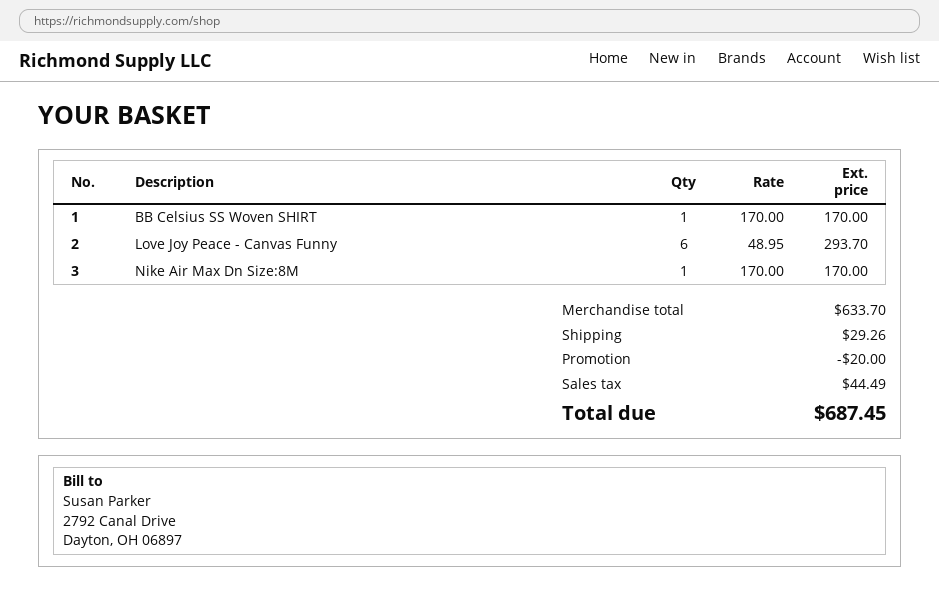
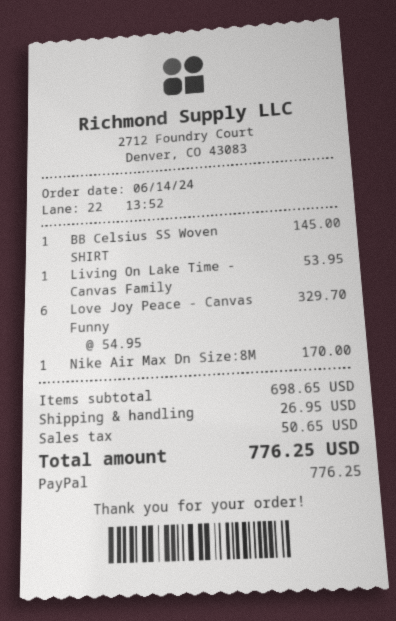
BB Celsius SS Woven SHIRT: 1 x 170.00 = 170.00 -> 1 x 145.00 = 145.00
Love Joy Peace - Canvas Funny: 6 x 48.95 = 293.70 -> 6 x 54.95 = 329.70
Living On Lake Time - Canvas Family: none -> 1 x 53.95 = 53.95
subtotal: 633.70 -> 698.65
discount: 20.00 -> none
shipping: 29.26 -> 26.95
tax: 44.49 -> 50.65
total: 687.45 -> 776.25

